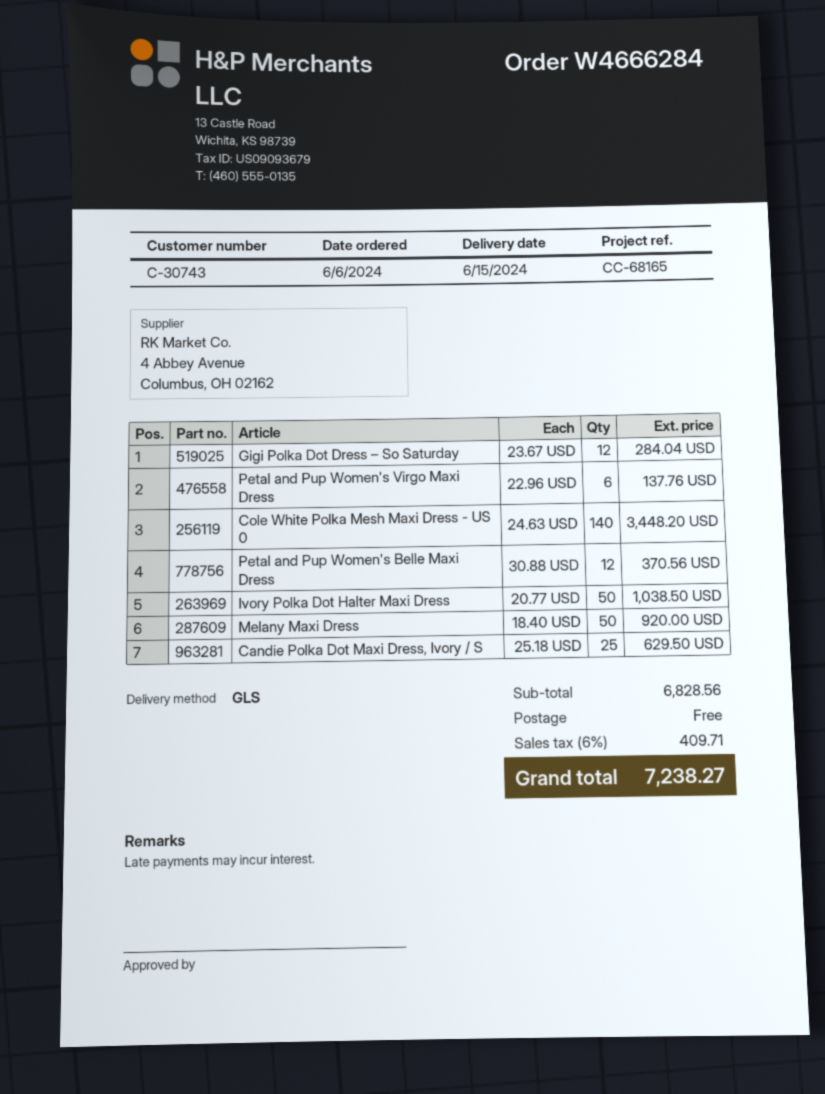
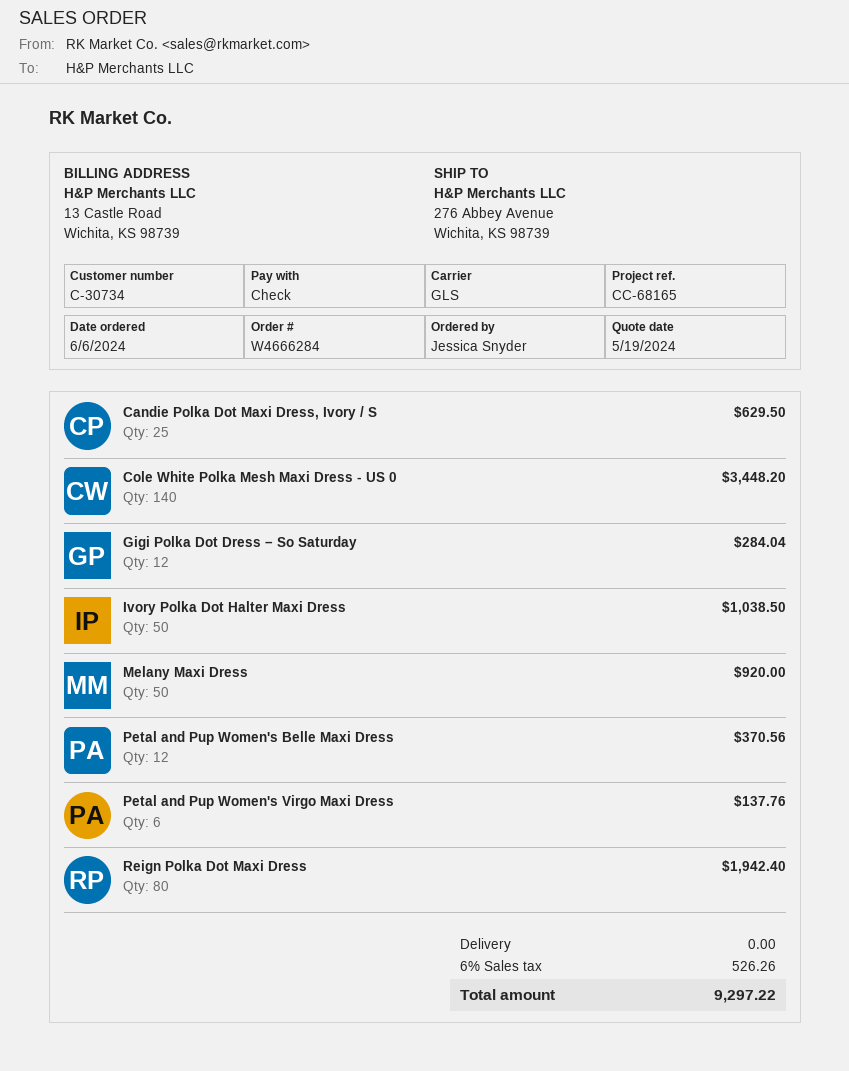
customer number: C-30743 -> C-30734
Reign Polka Dot Maxi Dress: none -> 80 for 1942.40
tax: 6% = 409.71 -> 6% = 526.26
total: 7238.27 -> 9297.22

